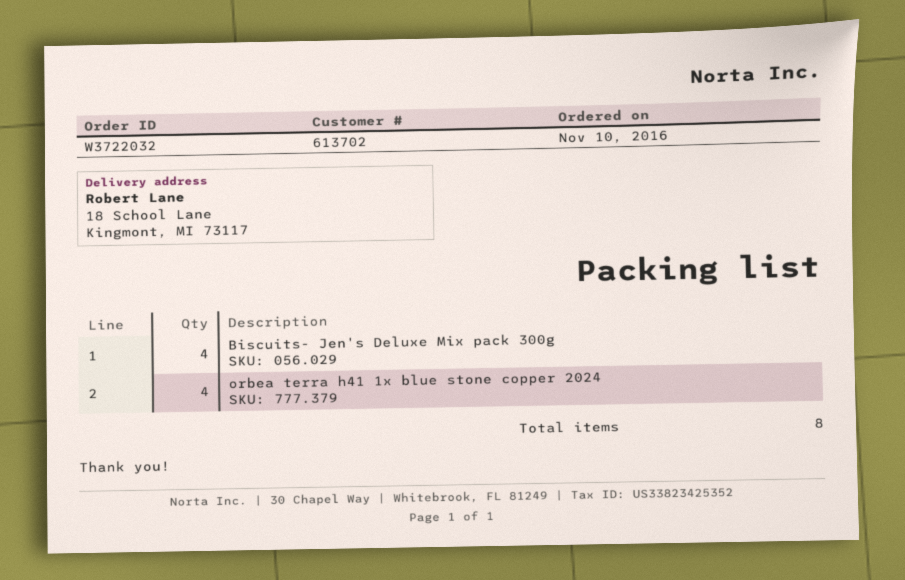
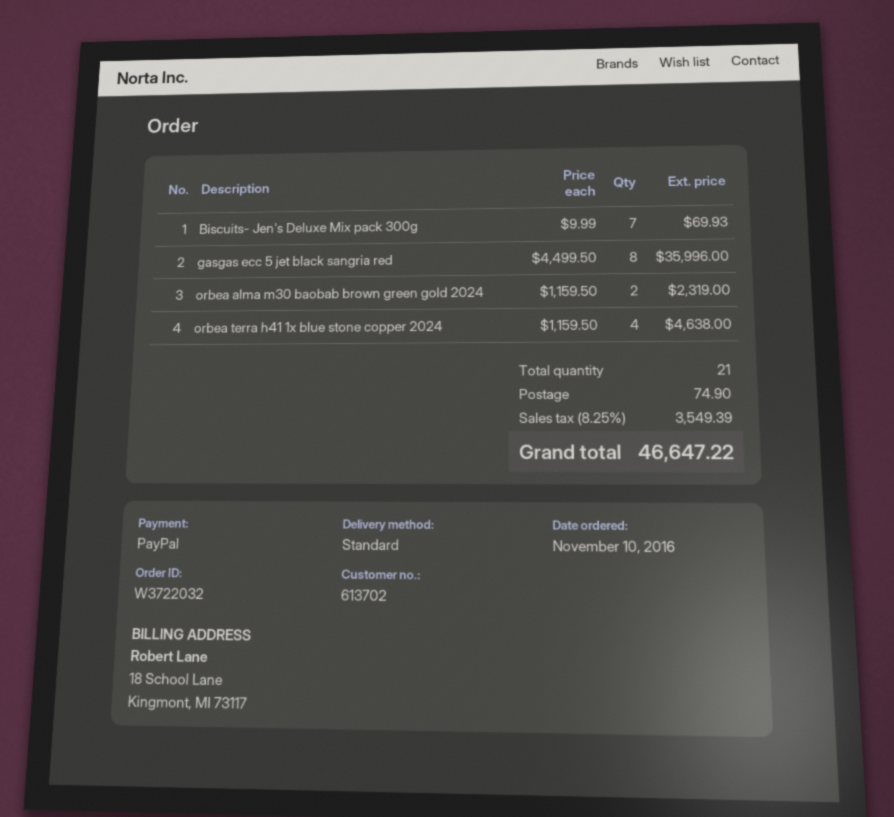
Biscuits- Jen's Deluxe Mix pack 300g: 4 -> 7
gasgas ecc 5 jet black sangria red: none -> 8
orbea alma m30 baobab brown green gold 2024: none -> 2
total quantity: 8 -> 21

